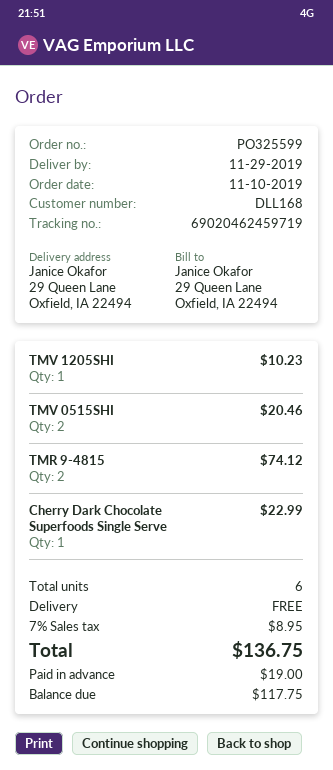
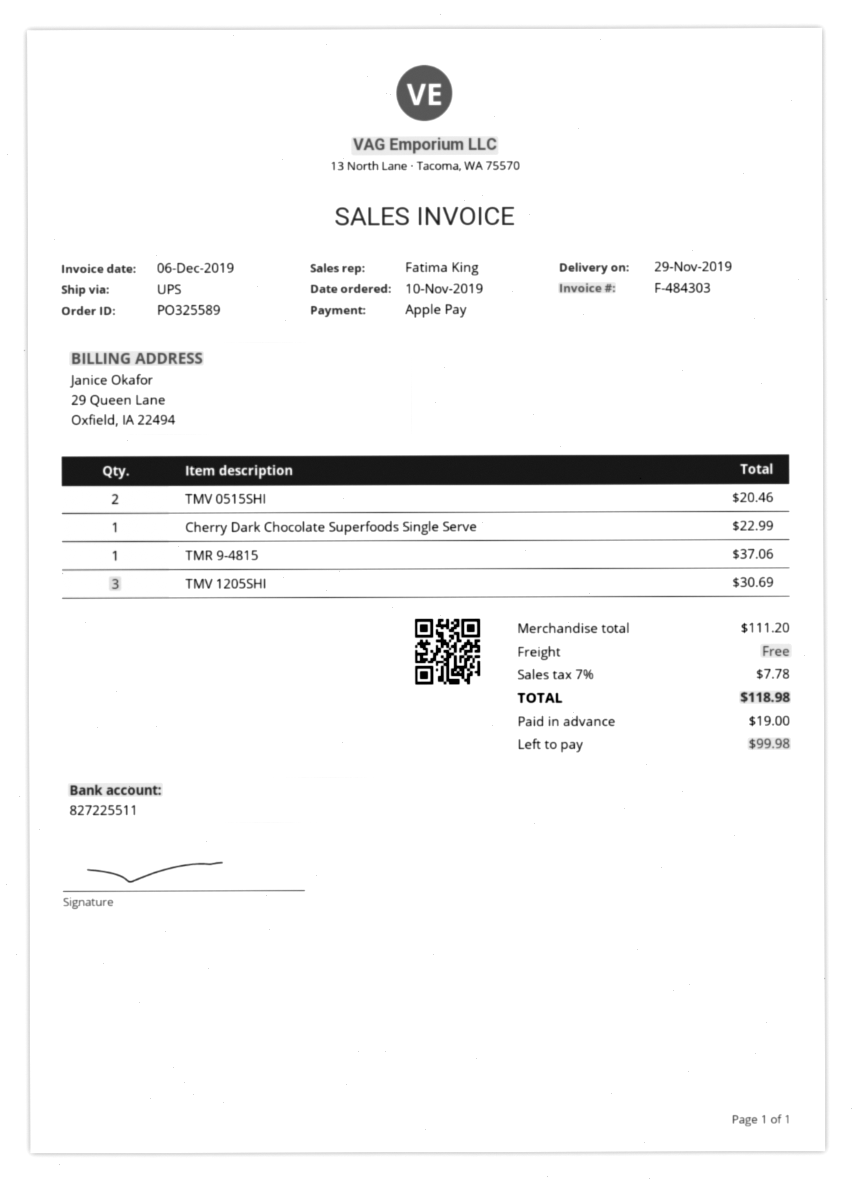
order number: PO325599 -> PO325589
TMV 1205SHI: 1 for 10.23 -> 3 for 30.69
TMR 9-4815: 2 for 74.12 -> 1 for 37.06
tax: 7% = 8.95 -> 7% = 7.78
total: 136.75 -> 118.98
balance: 117.75 -> 99.98

